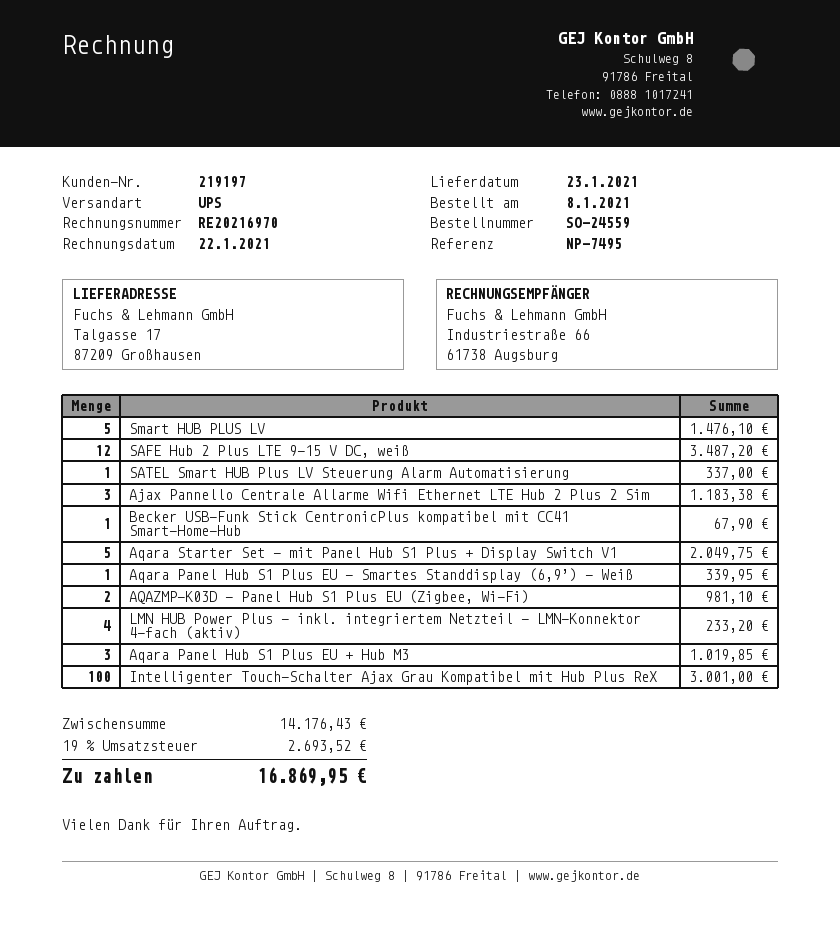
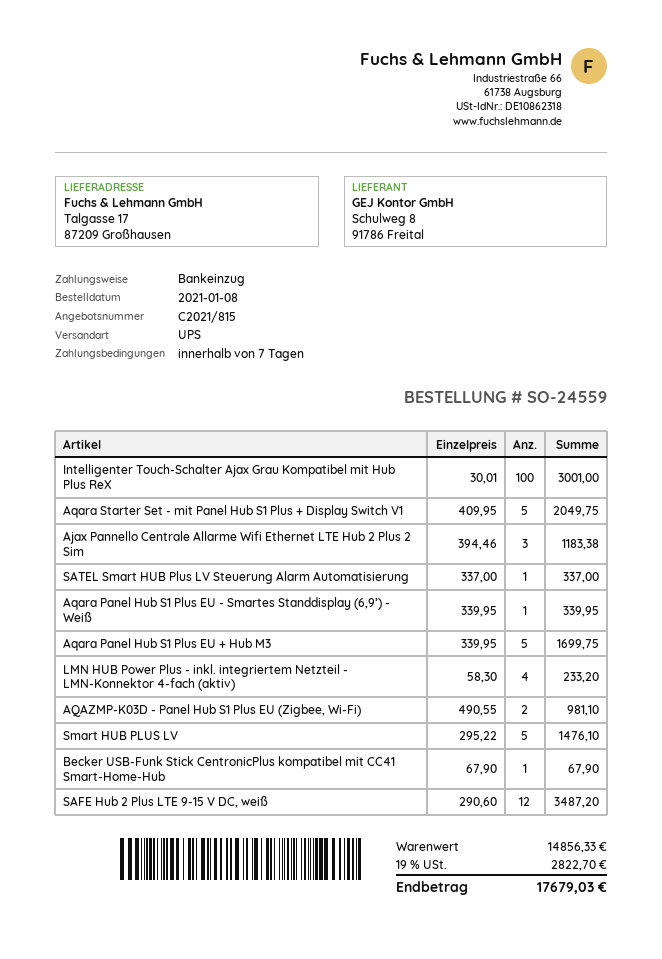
Aqara Panel Hub S1 Plus EU + Hub M3: 3 for 1019.85 -> 5 for 1699.75
subtotal: 14176.43 -> 14856.33
tax: 19% = 2693.52 -> 19% = 2822.70
total: 16869.95 -> 17679.03

